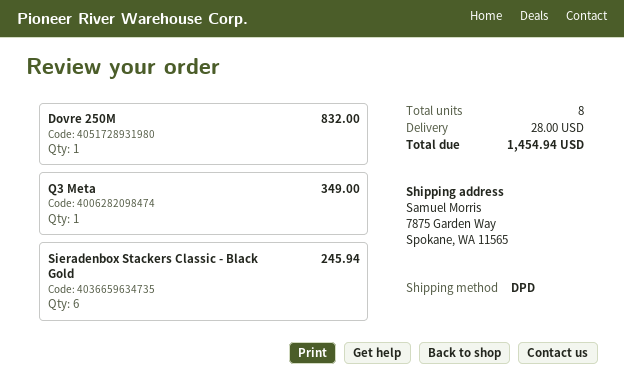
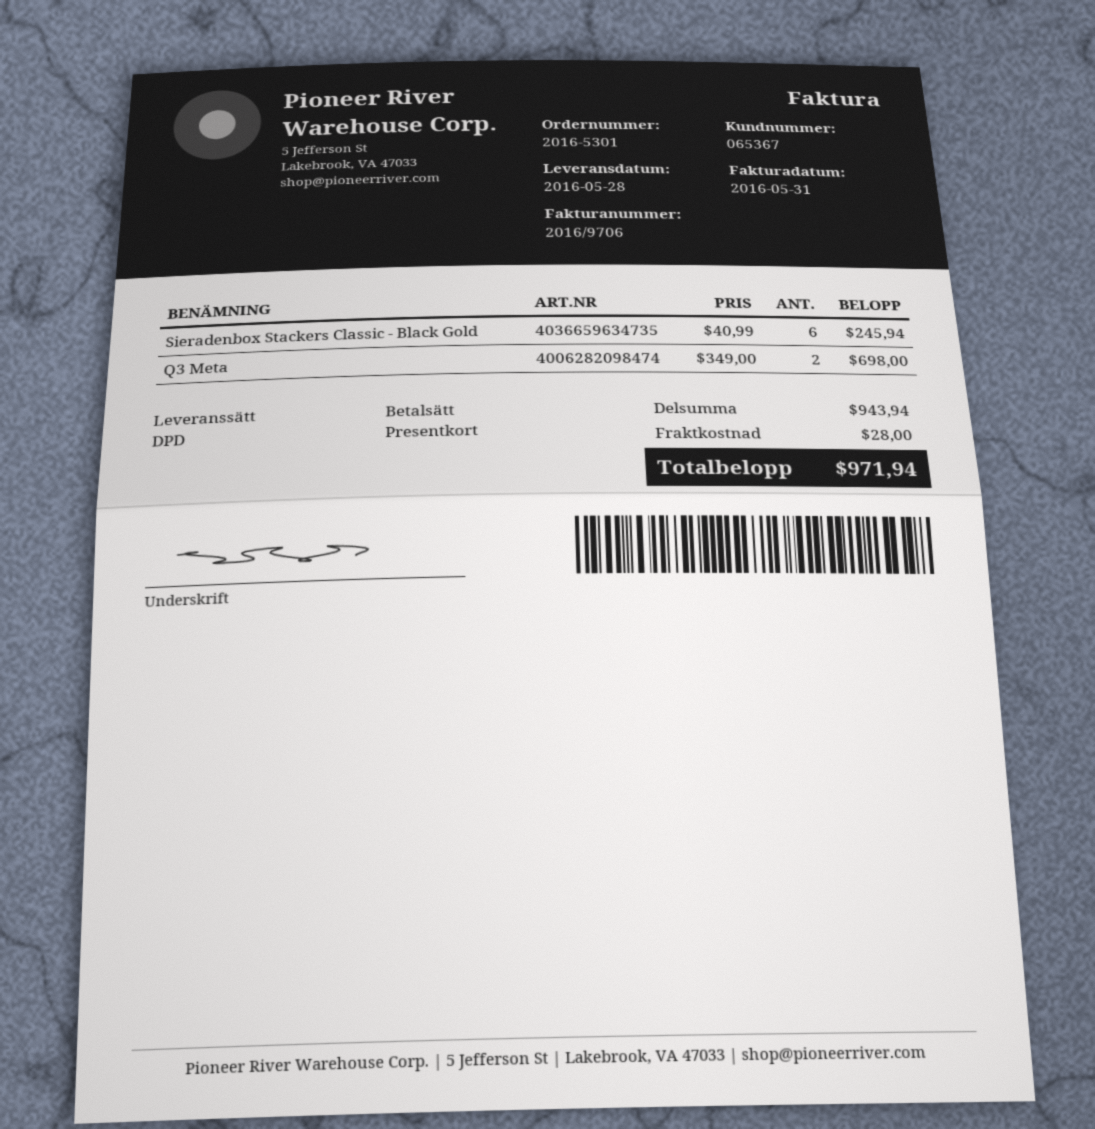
Dovre 250M: 1 for 832.00 -> none
Q3 Meta: 1 for 349.00 -> 2 for 698.00
total: 1454.94 -> 971.94

